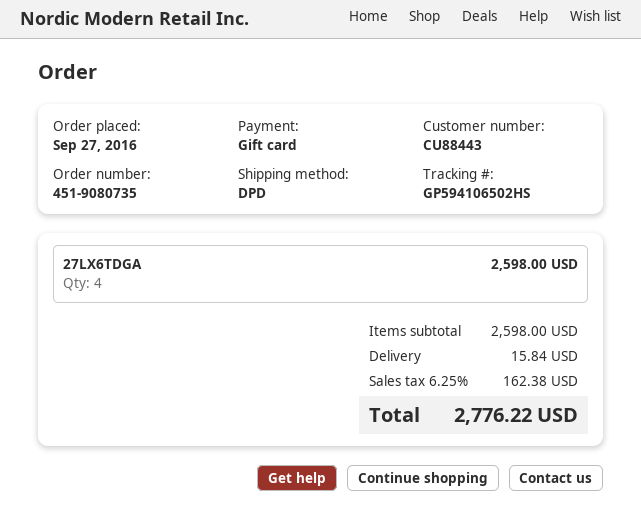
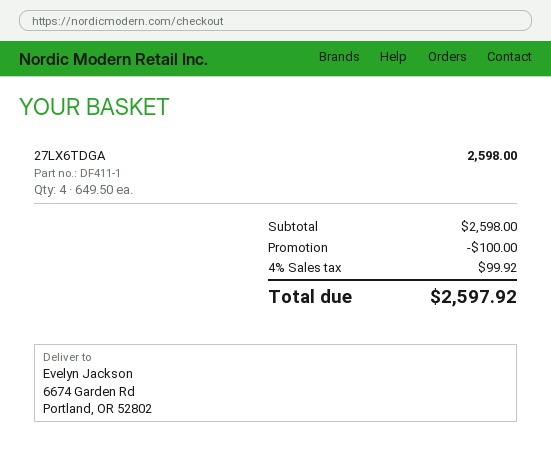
discount: none -> 100.00
shipping: 15.84 -> none
tax: 6.25% = 162.38 -> 4% = 99.92
total: 2776.22 -> 2597.92

